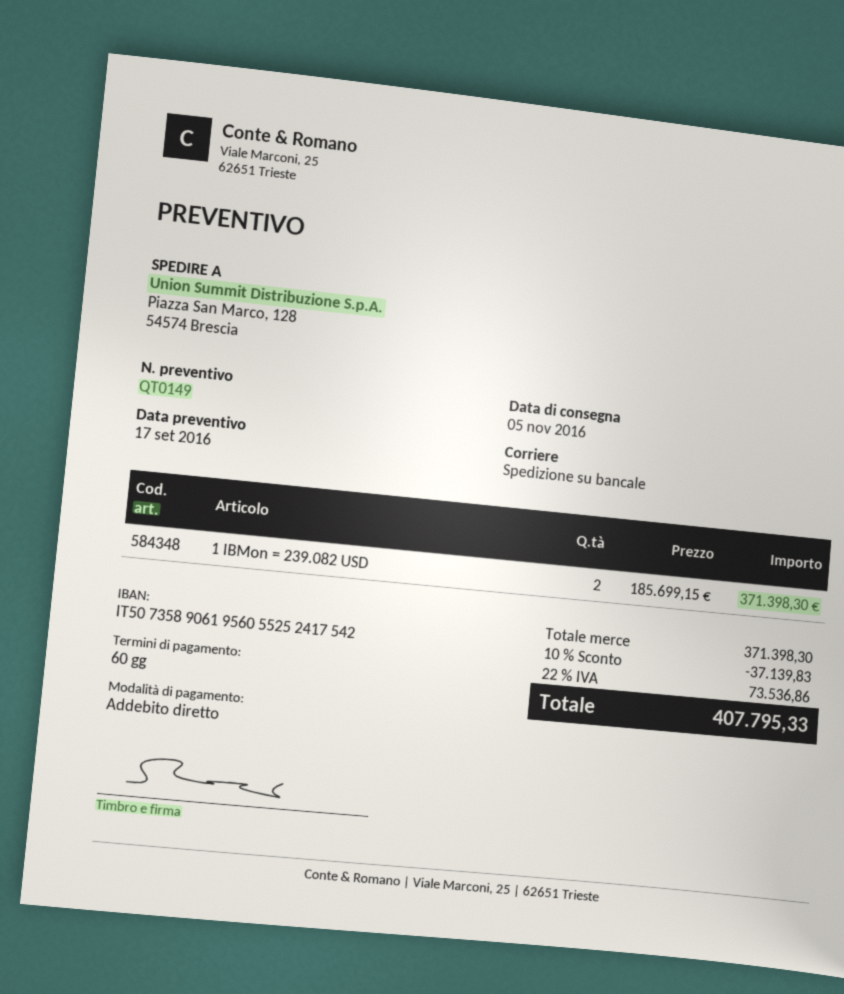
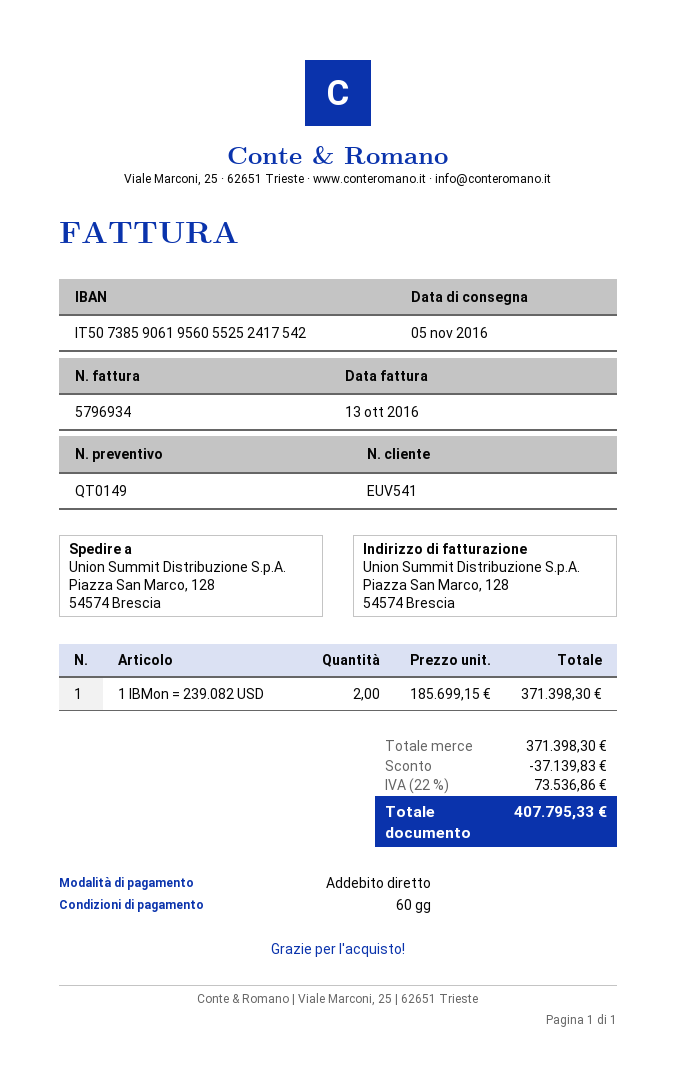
bank account: IT5073589061956055252417542 -> IT5073859061956055252417542

